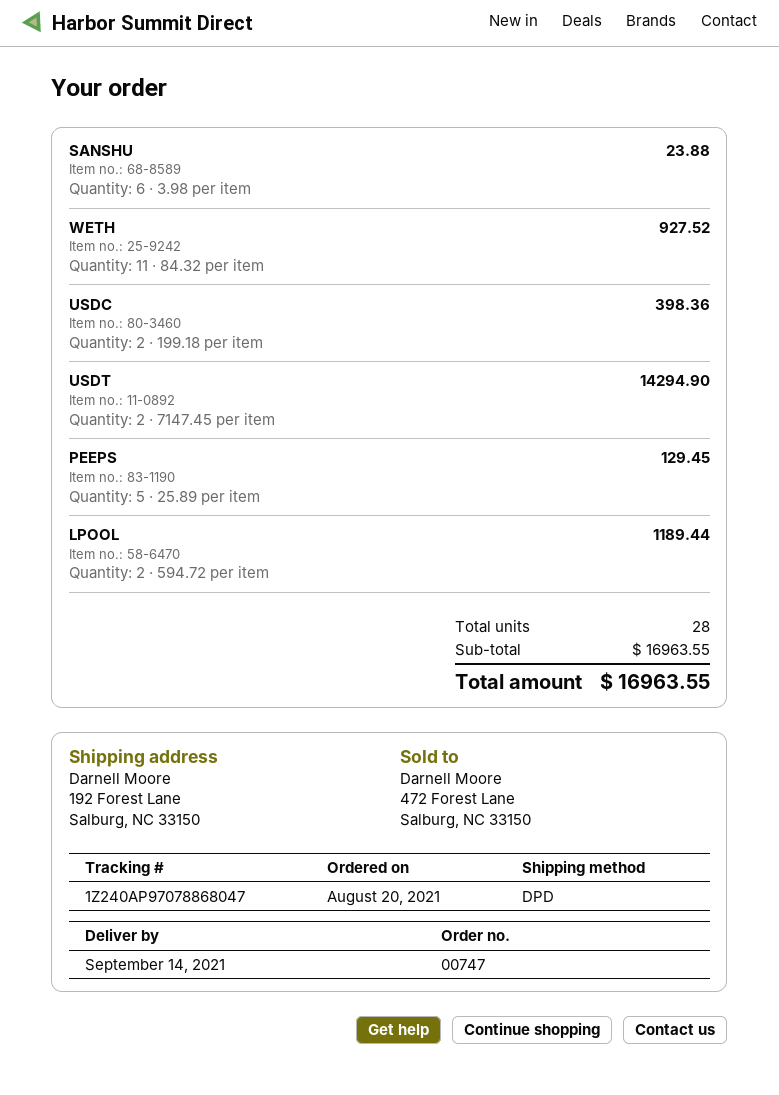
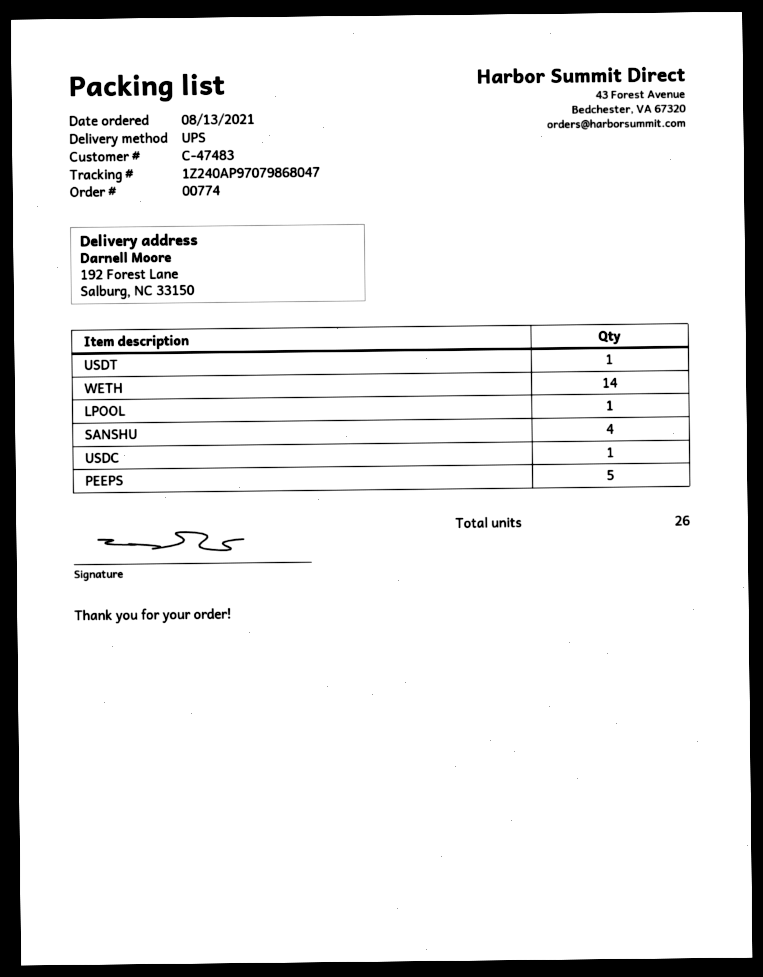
order number: 00747 -> 00774
order date: 2021-08-20 -> 2021-08-13
shipping method: DPD -> UPS
tracking number: 1Z240AP97078868047 -> 1Z240AP97079868047
SANSHU: 6 -> 4
WETH: 11 -> 14
USDC: 2 -> 1
USDT: 2 -> 1
LPOOL: 2 -> 1
total quantity: 28 -> 26

